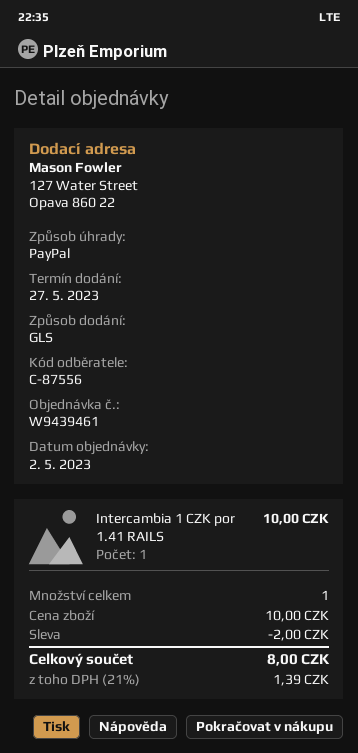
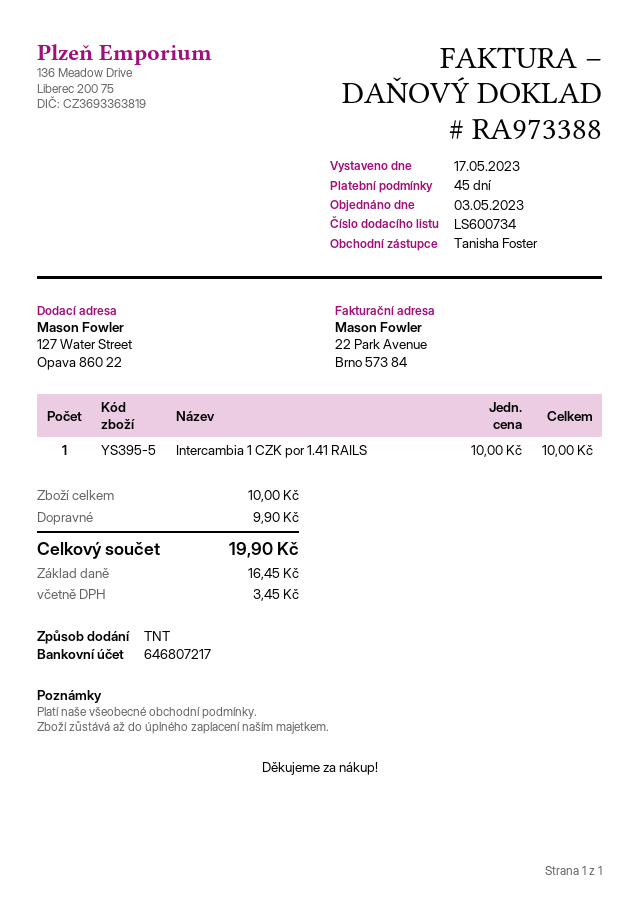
order date: 2023-05-02 -> 2023-05-03
shipping method: GLS -> TNT
discount: 2.00 -> none
shipping: none -> 9.90
tax: 1.39 -> 3.45
total: 8.00 -> 19.90

